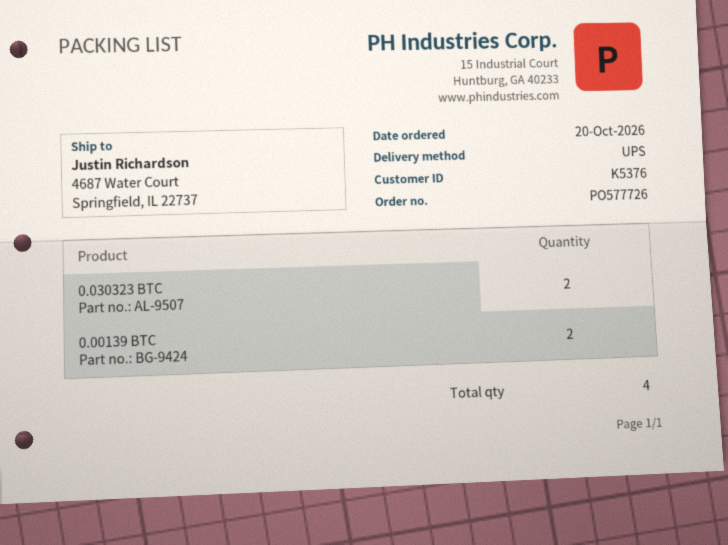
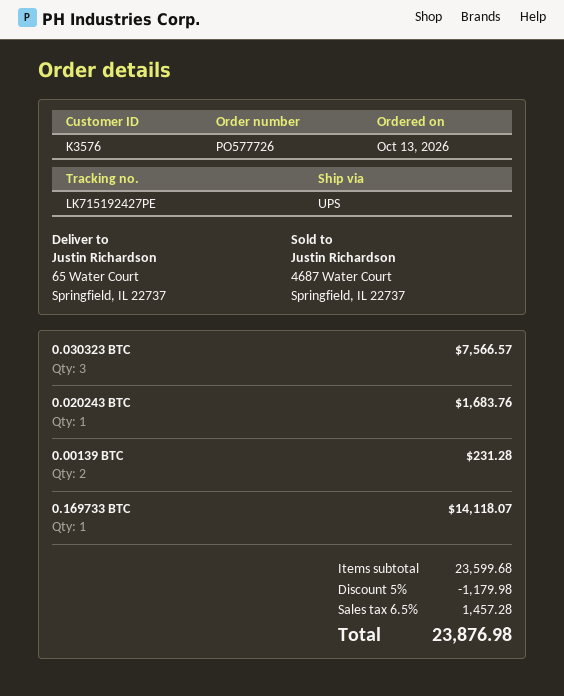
order date: 2026-10-20 -> 2026-10-13
customer number: K5376 -> K3576
ship to: 4687 Water Court, Springfield, IL 22737 -> 65 Water Court, Springfield, IL 22737
0.030323 BTC: 2 -> 3
0.020243 BTC: none -> 1
0.169733 BTC: none -> 1

